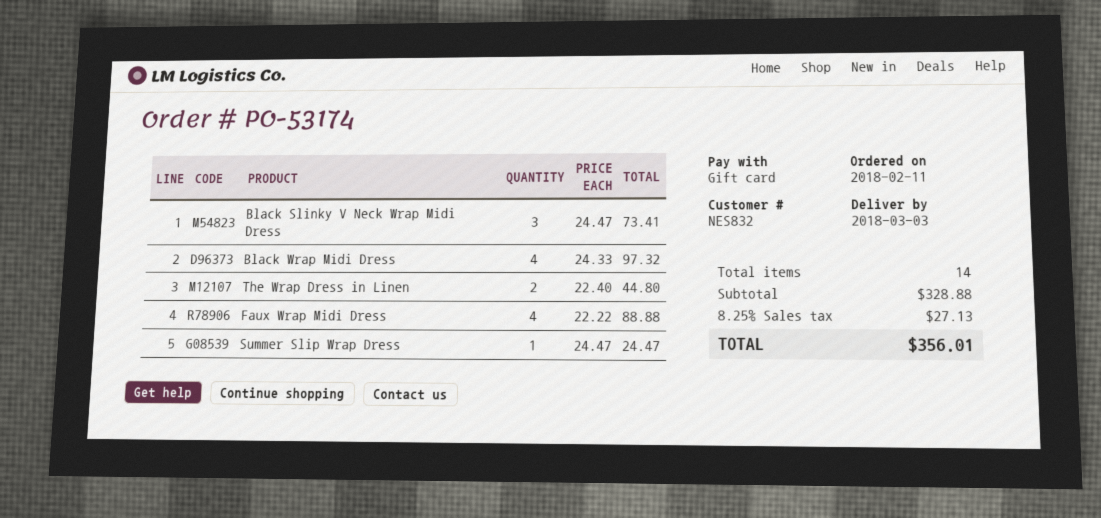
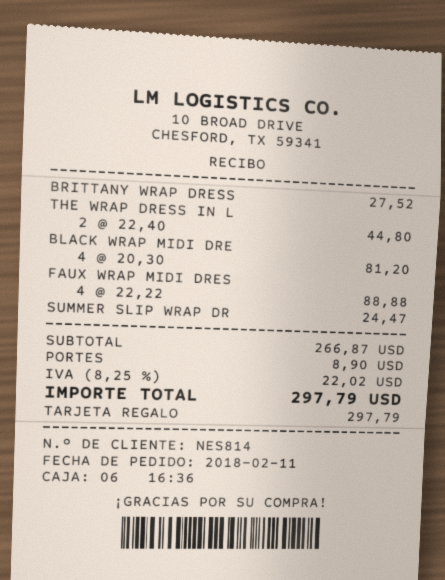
customer number: NES832 -> NES814
Black Slinky V Neck Wrap Midi Dress: 3 x 24.47 = 73.41 -> none
Black Wrap Midi Dress: 4 x 24.33 = 97.32 -> 4 x 20.30 = 81.20
BRITTANY WRAP DRESS: none -> 1 x 27.52 = 27.52
subtotal: 328.88 -> 266.87
shipping: none -> 8.90
tax: 8.25% = 27.13 -> 8.25% = 22.02
total: 356.01 -> 297.79

